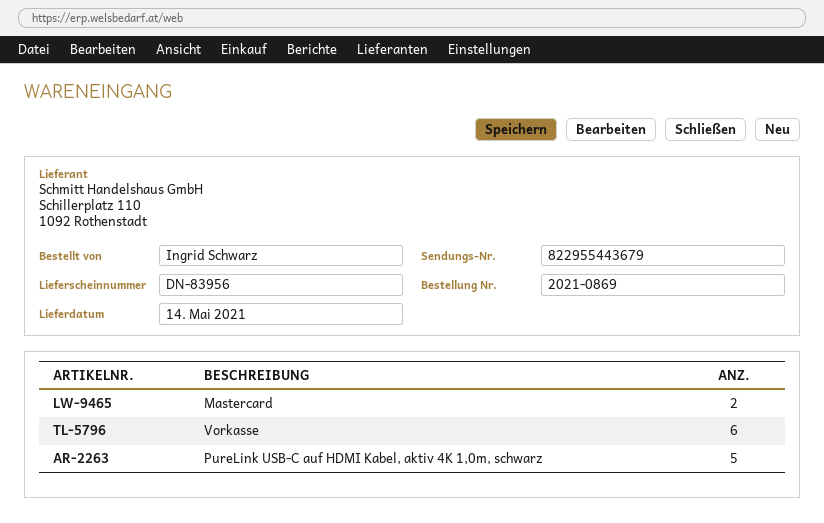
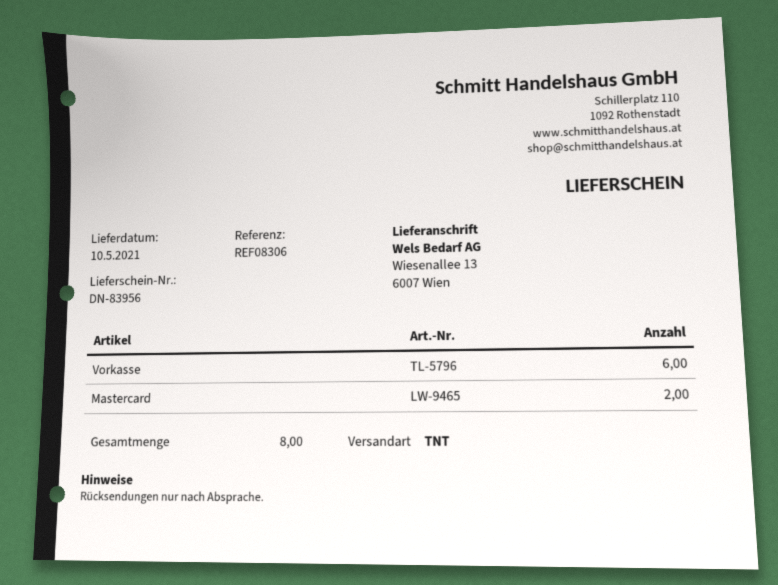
delivery date: 2021-05-14 -> 2021-05-10
PureLink USB-C auf HDMI Kabel, aktiv 4K 1,0m, schwarz: 5 -> none

